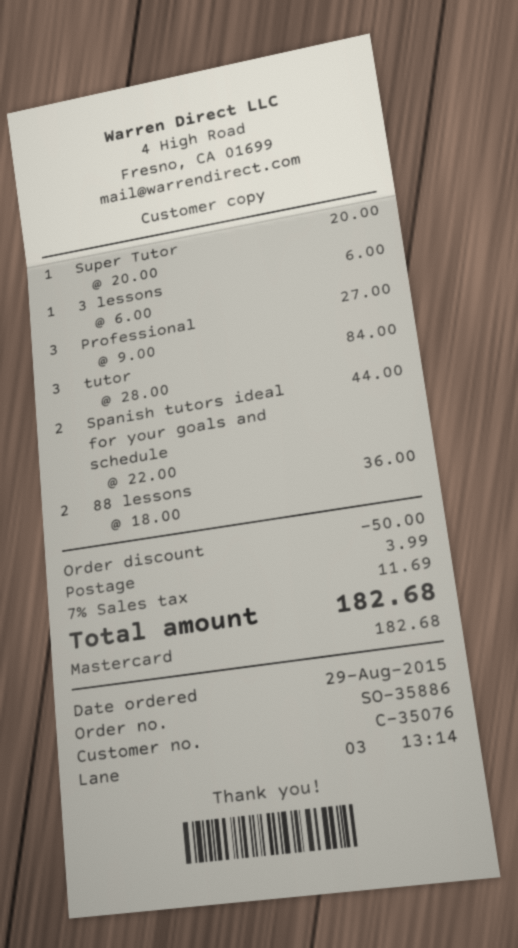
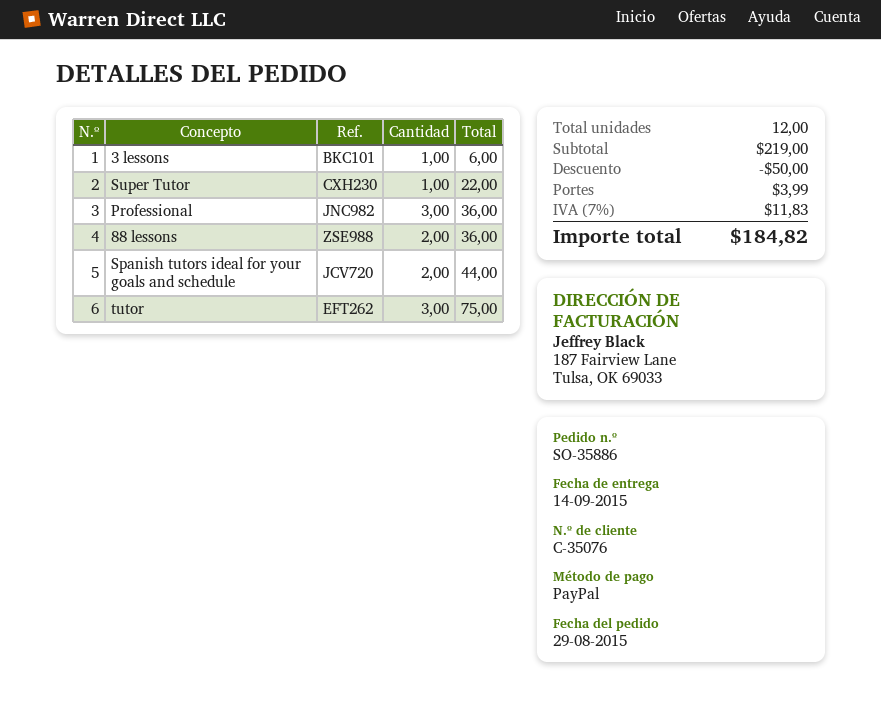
payment method: Mastercard -> PayPal
Super Tutor: 1 for 20.00 -> 1 for 22.00
Professional: 3 for 27.00 -> 3 for 36.00
tutor: 3 for 84.00 -> 3 for 75.00
tax: 7% = 11.69 -> 7% = 11.83
total: 182.68 -> 184.82

